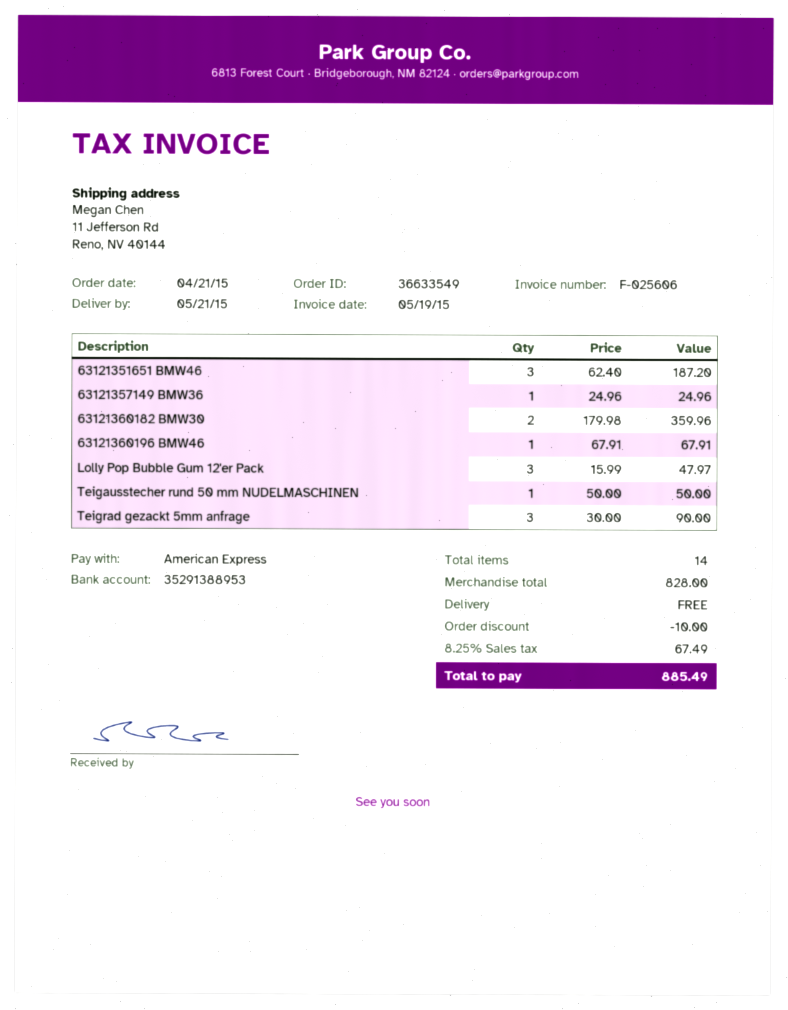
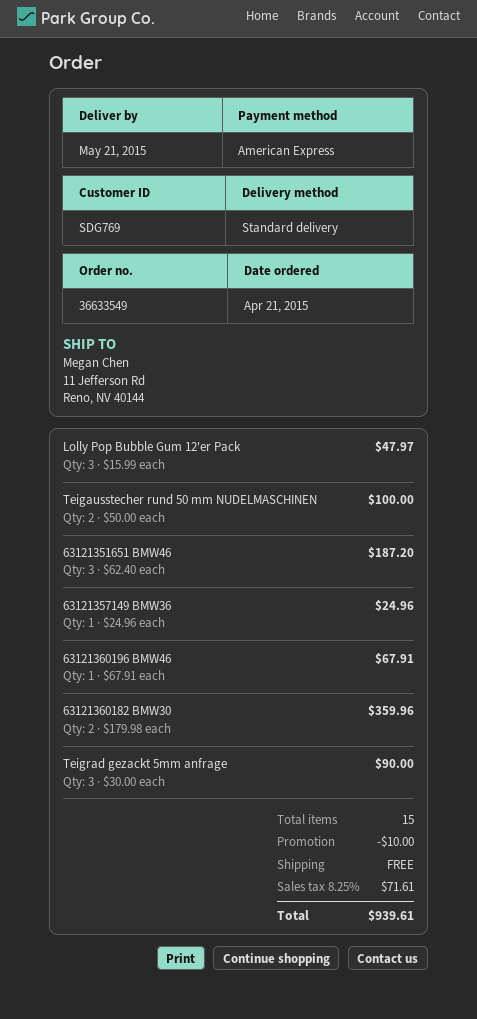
Teigausstecher rund 50 mm NUDELMASCHINEN: 1 x 50.00 = 50.00 -> 2 x 50.00 = 100.00
total quantity: 14 -> 15
tax: 8.25% = 67.49 -> 8.25% = 71.61
total: 885.49 -> 939.61

